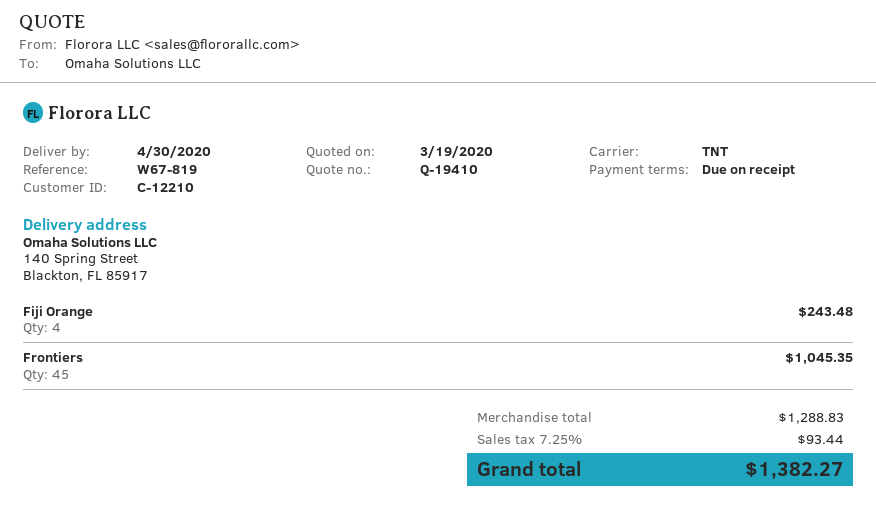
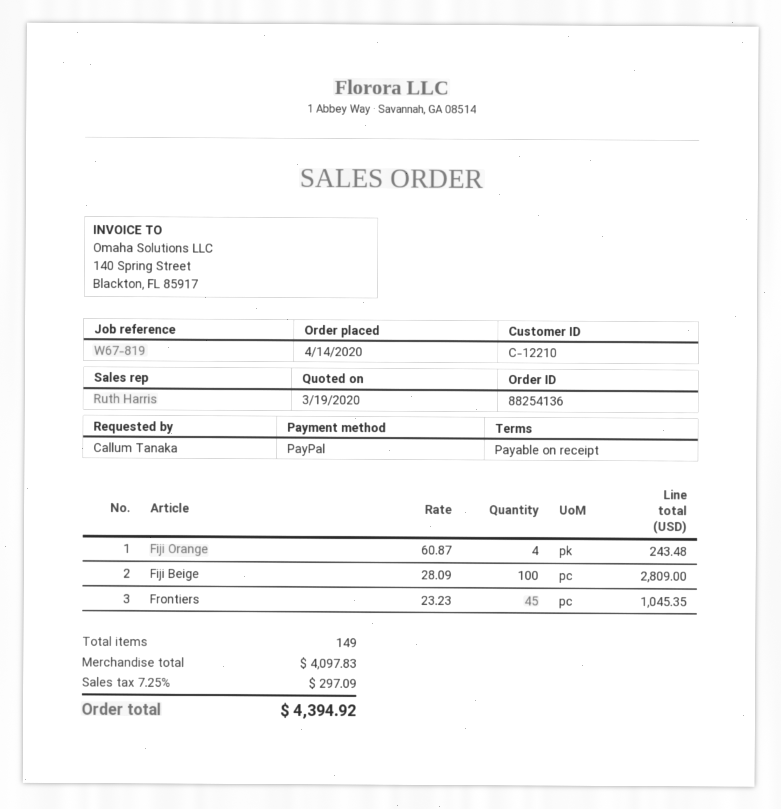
Fiji Beige: none -> 100 for 2809.00
subtotal: 1288.83 -> 4097.83
tax: 7.25% = 93.44 -> 7.25% = 297.09
total: 1382.27 -> 4394.92

